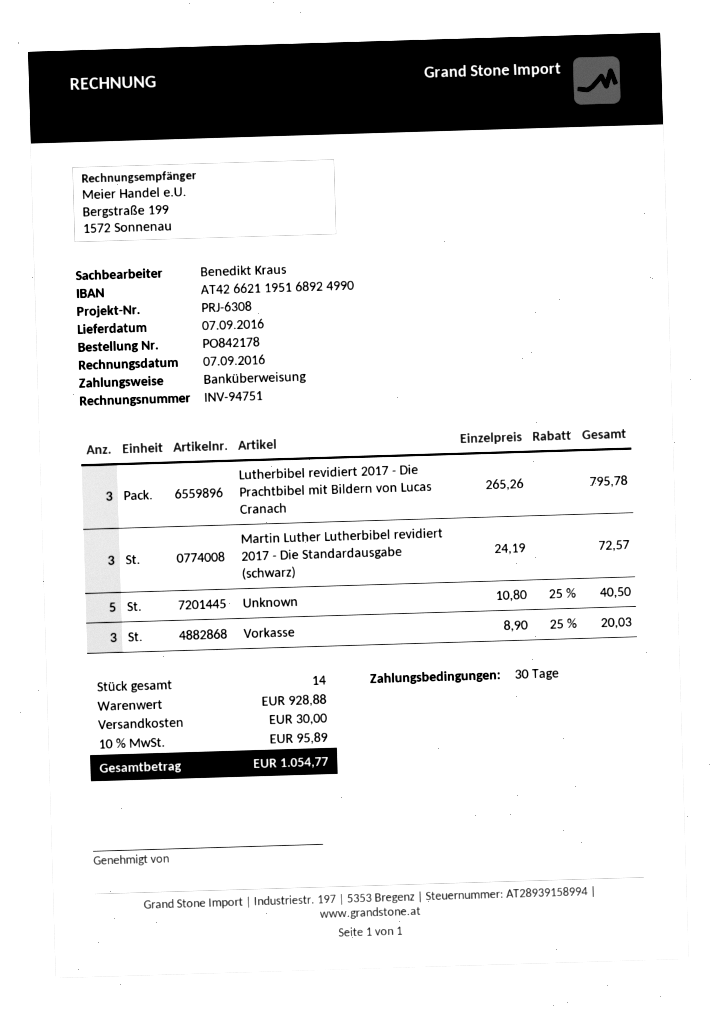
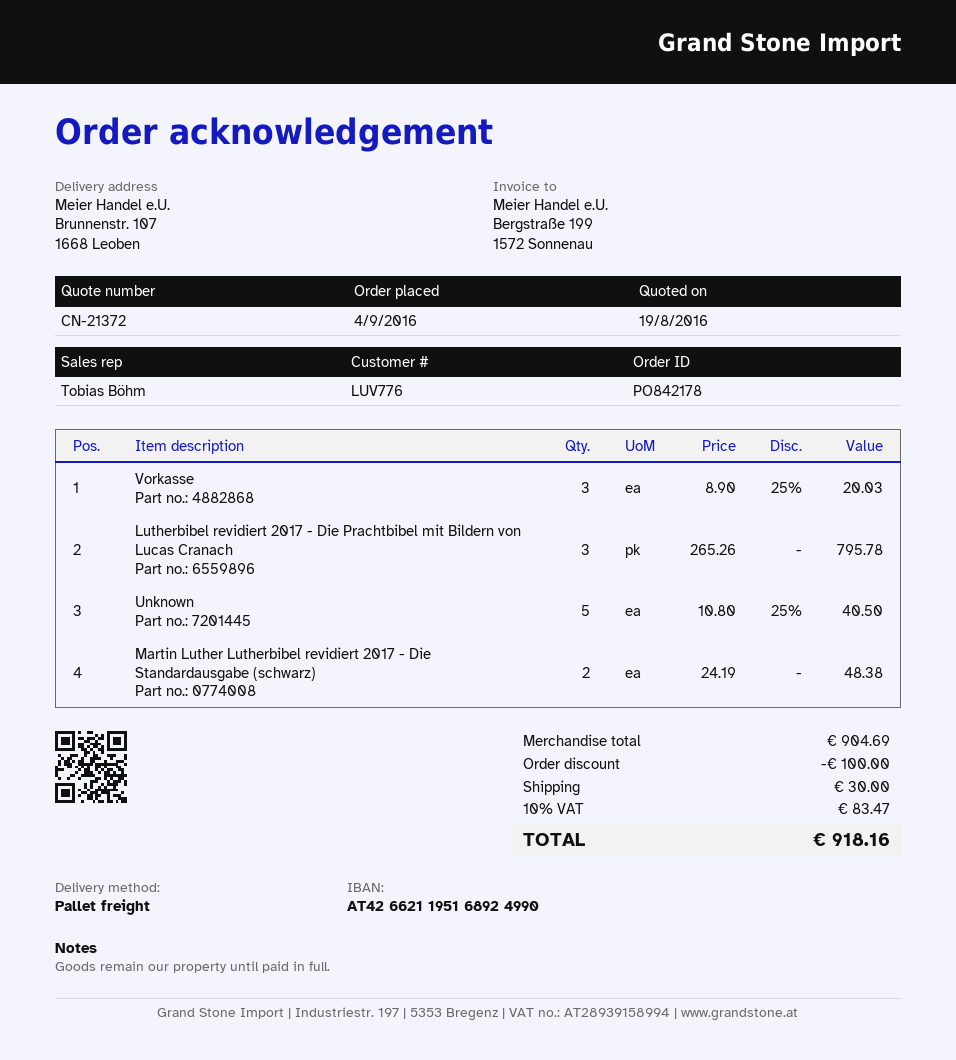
sales rep: Benedikt Kraus -> Tobias Böhm
Martin Luther Lutherbibel revidiert 2017 - Die Standardausgabe (schwarz): 3 x 24.19 = 72.57 -> 2 x 24.19 = 48.38
subtotal: 928.88 -> 904.69
discount: none -> 100.00
tax: 10% = 95.89 -> 10% = 83.47
total: 1054.77 -> 918.16

